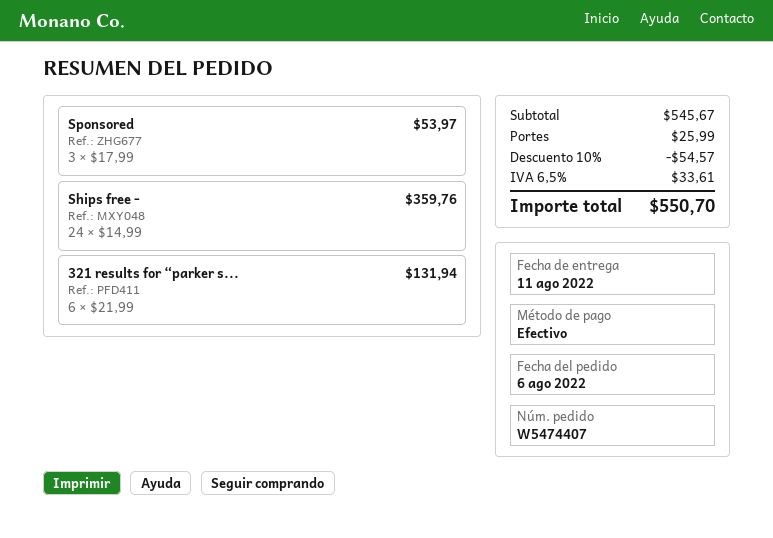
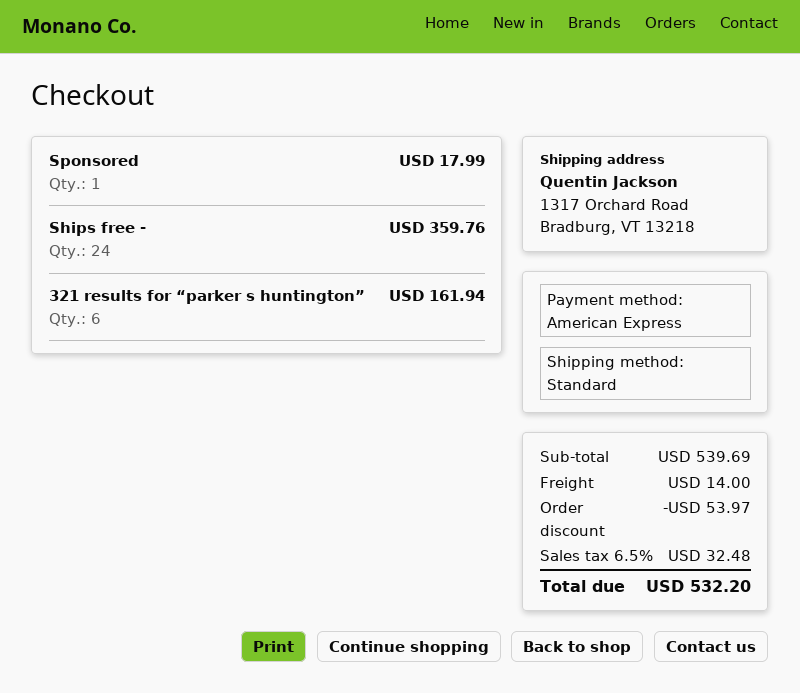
payment method: cash -> American Express
Sponsored: 3 for 53.97 -> 1 for 17.99
321 results for “parker s...: 6 for 131.94 -> 6 for 161.94
subtotal: 545.67 -> 539.69
discount: 54.57 -> 53.97
shipping: 25.99 -> 14.00
tax: 6.5% = 33.61 -> 6.5% = 32.48
total: 550.70 -> 532.20

